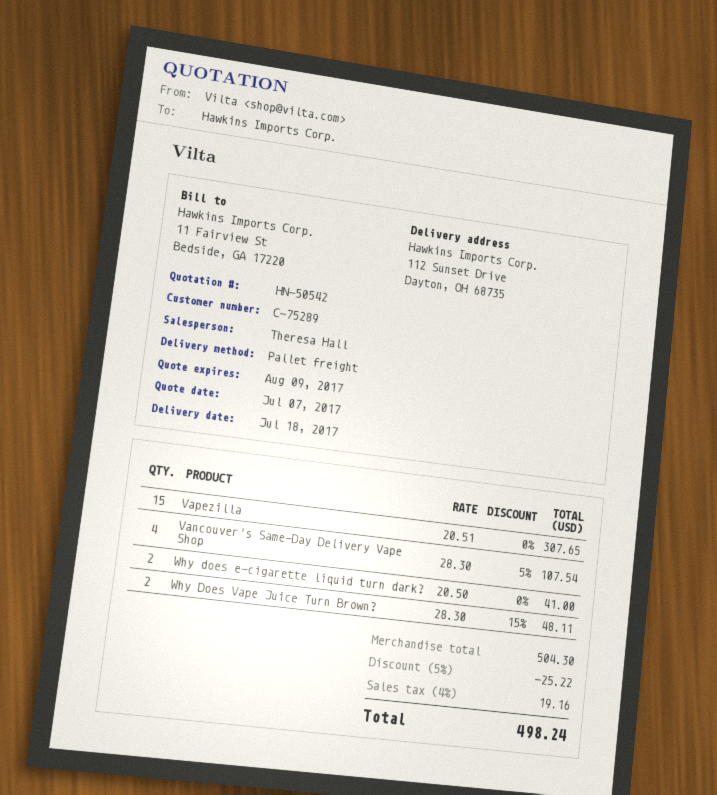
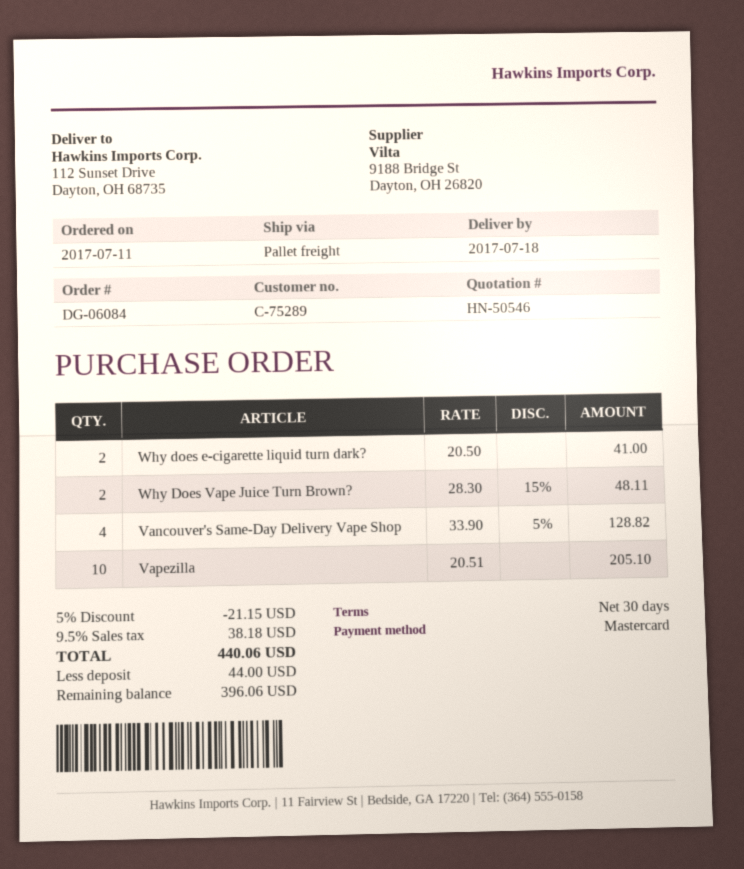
quote number: HN-50542 -> HN-50546
Vapezilla: 15 x 20.51 = 307.65 -> 10 x 20.51 = 205.10
Vancouver's Same-Day Delivery Vape Shop: 4 x 28.30 - 5% = 107.54 -> 4 x 33.90 - 5% = 128.82
discount: 5% = 25.22 -> 5% = 21.15
tax: 4% = 19.16 -> 9.5% = 38.18
total: 498.24 -> 440.06

